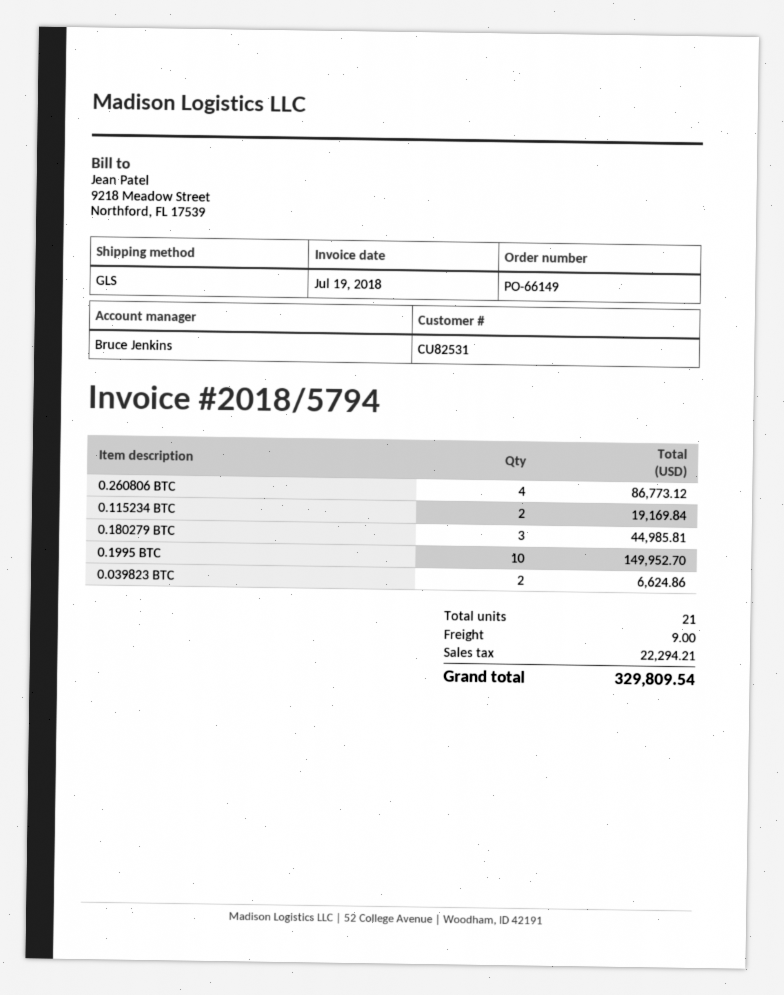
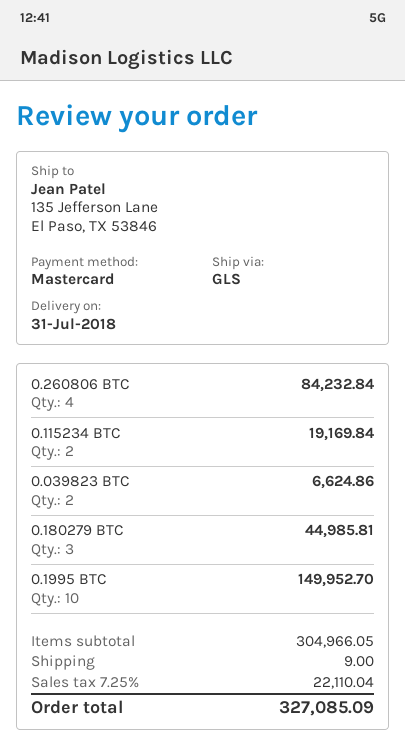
0.260806 BTC: 4 for 86773.12 -> 4 for 84232.84
tax: 22294.21 -> 22110.04
total: 329809.54 -> 327085.09

